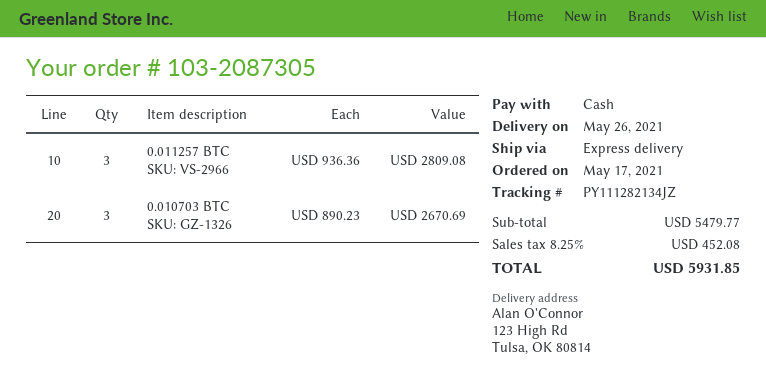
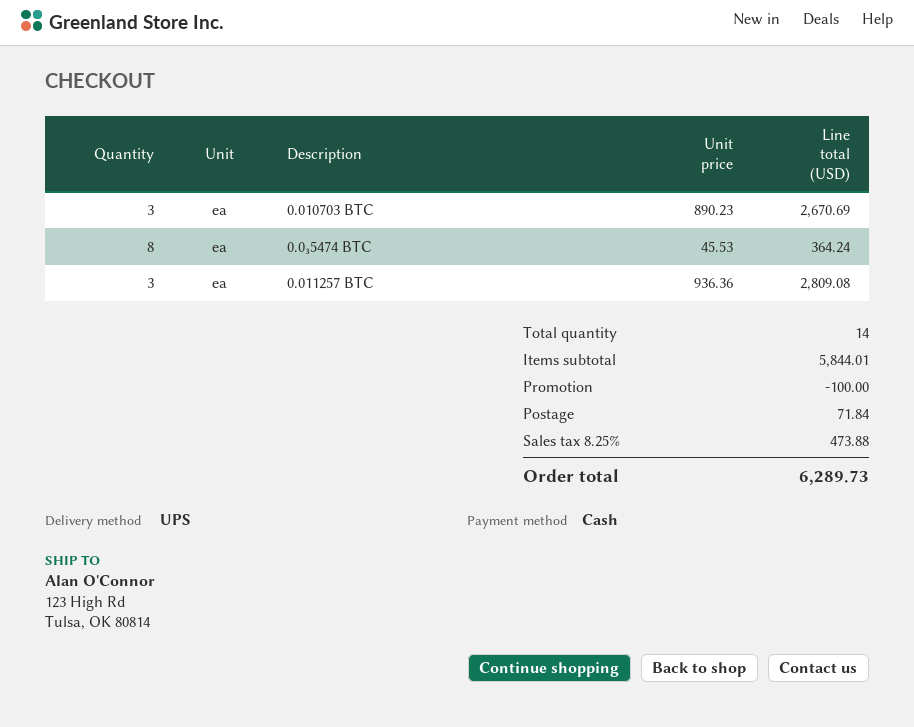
shipping method: express -> UPS
0.0₃5474 BTC: none -> 8 x 45.53 = 364.24
subtotal: 5479.77 -> 5844.01
discount: none -> 100.00
shipping: none -> 71.84
tax: 8.25% = 452.08 -> 8.25% = 473.88
total: 5931.85 -> 6289.73

